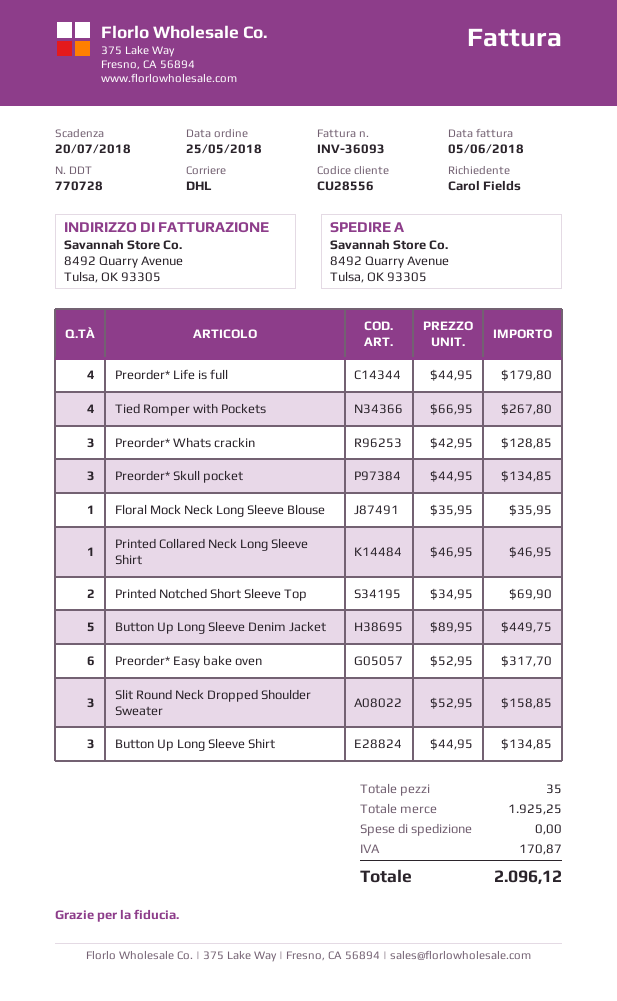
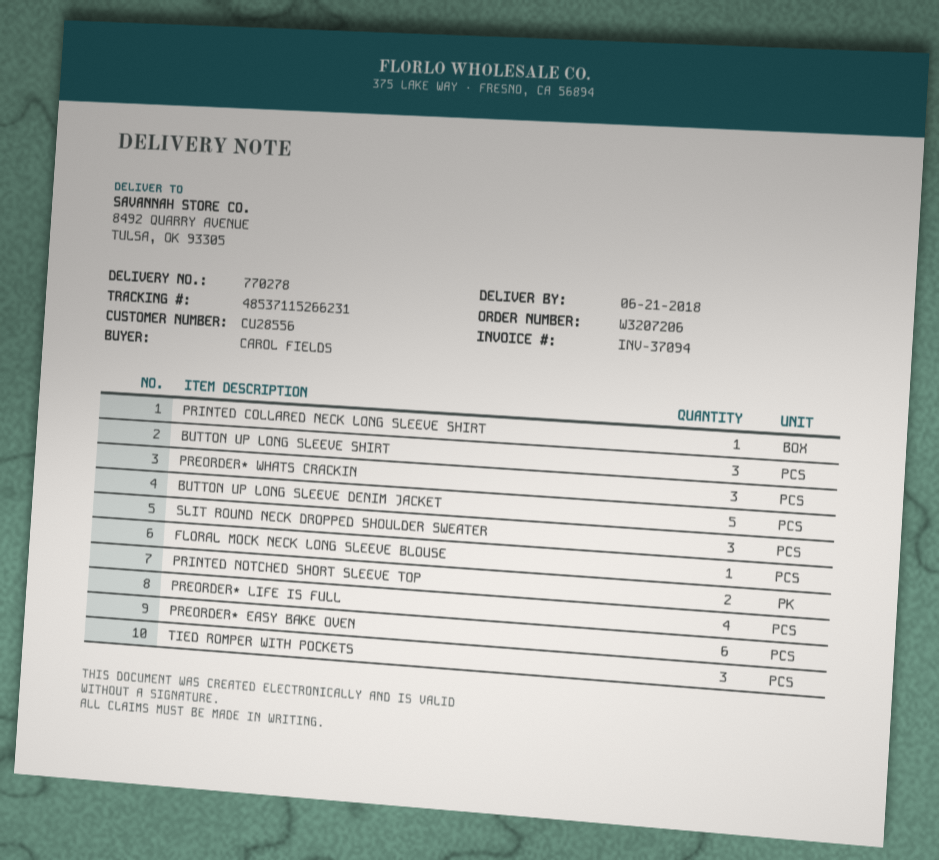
delivery note number: 770728 -> 770278
invoice number: INV-36093 -> INV-37094
Tied Romper with Pockets: 4 -> 3
Preorder* Skull pocket: 3 -> none

